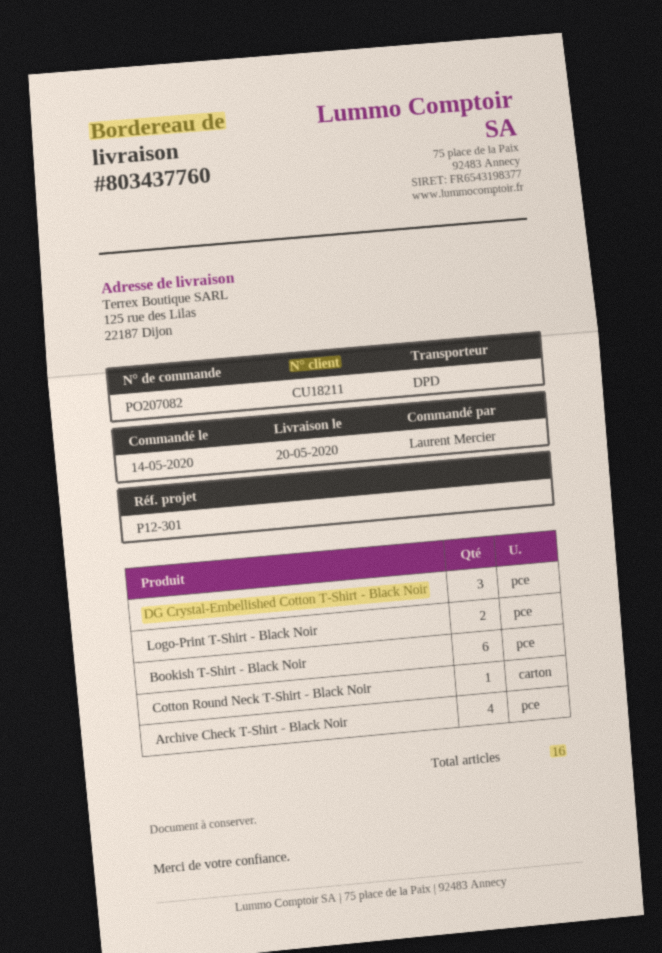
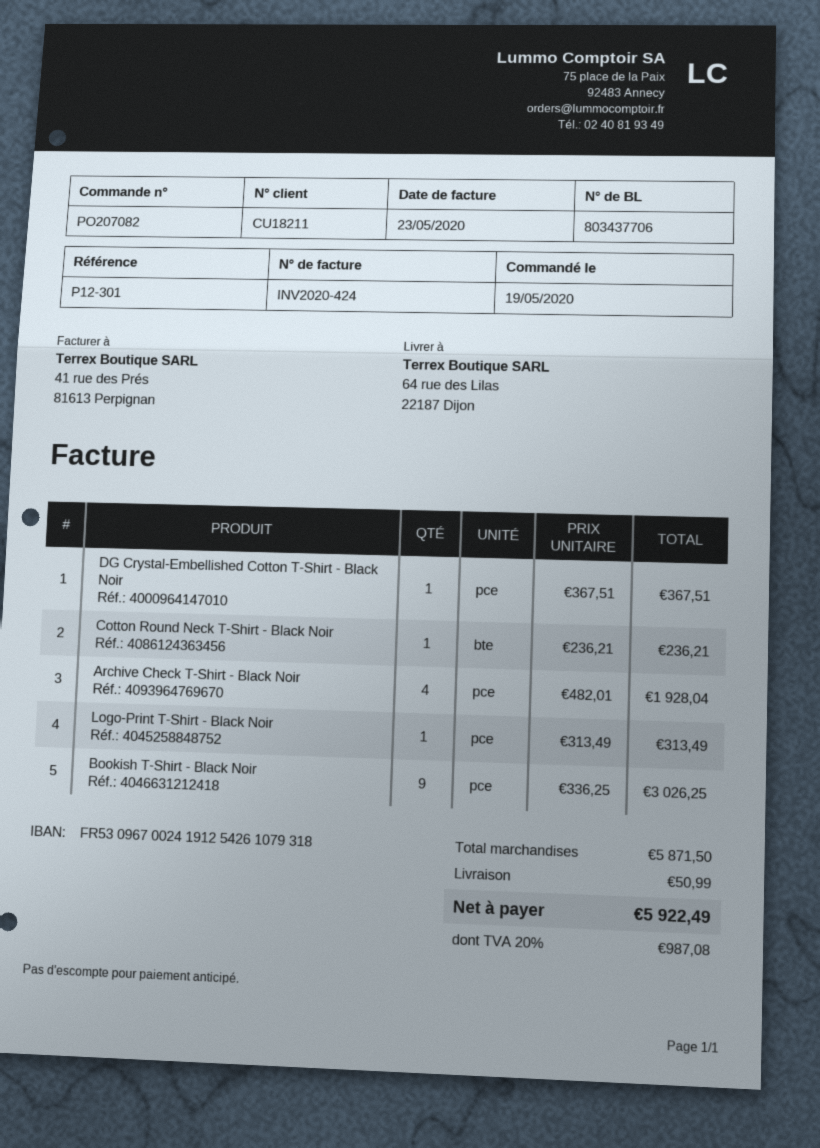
order date: 2020-05-14 -> 2020-05-19
delivery note number: 803437760 -> 803437706
ship to: 125 rue des Lilas, 22187 Dijon -> 64 rue des Lilas, 22187 Dijon
DG Crystal-Embellished Cotton T-Shirt - Black Noir: 3 -> 1
Logo-Print T-Shirt - Black Noir: 2 -> 1
Bookish T-Shirt - Black Noir: 6 -> 9

